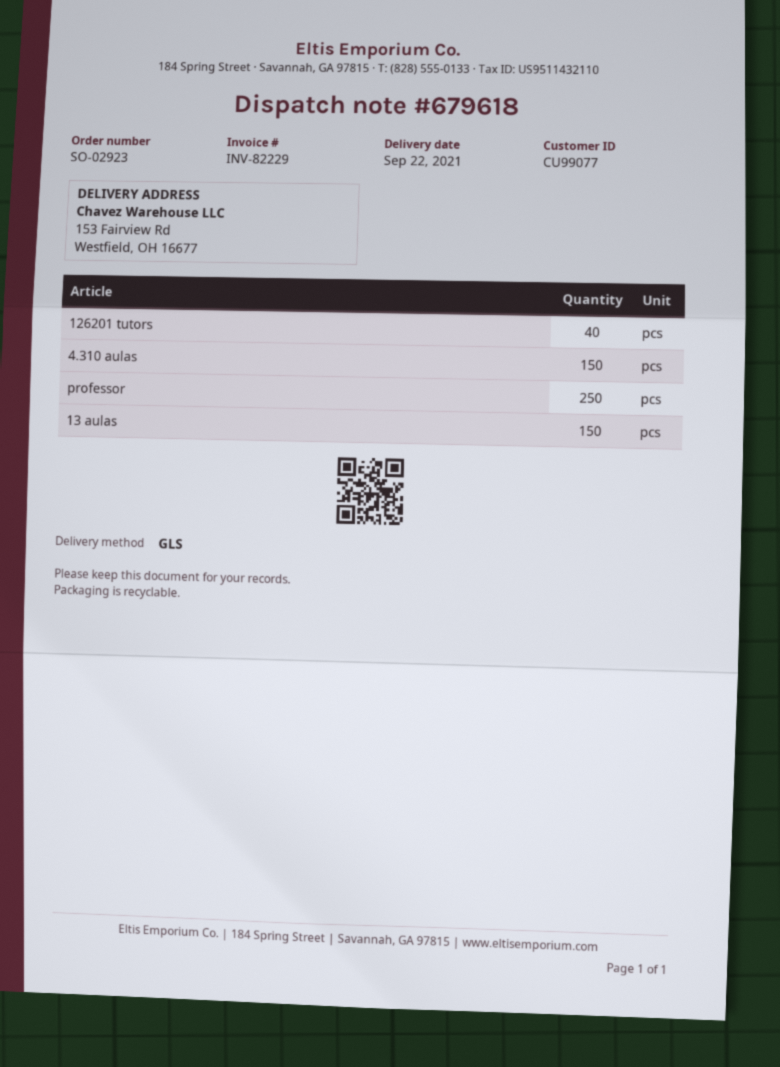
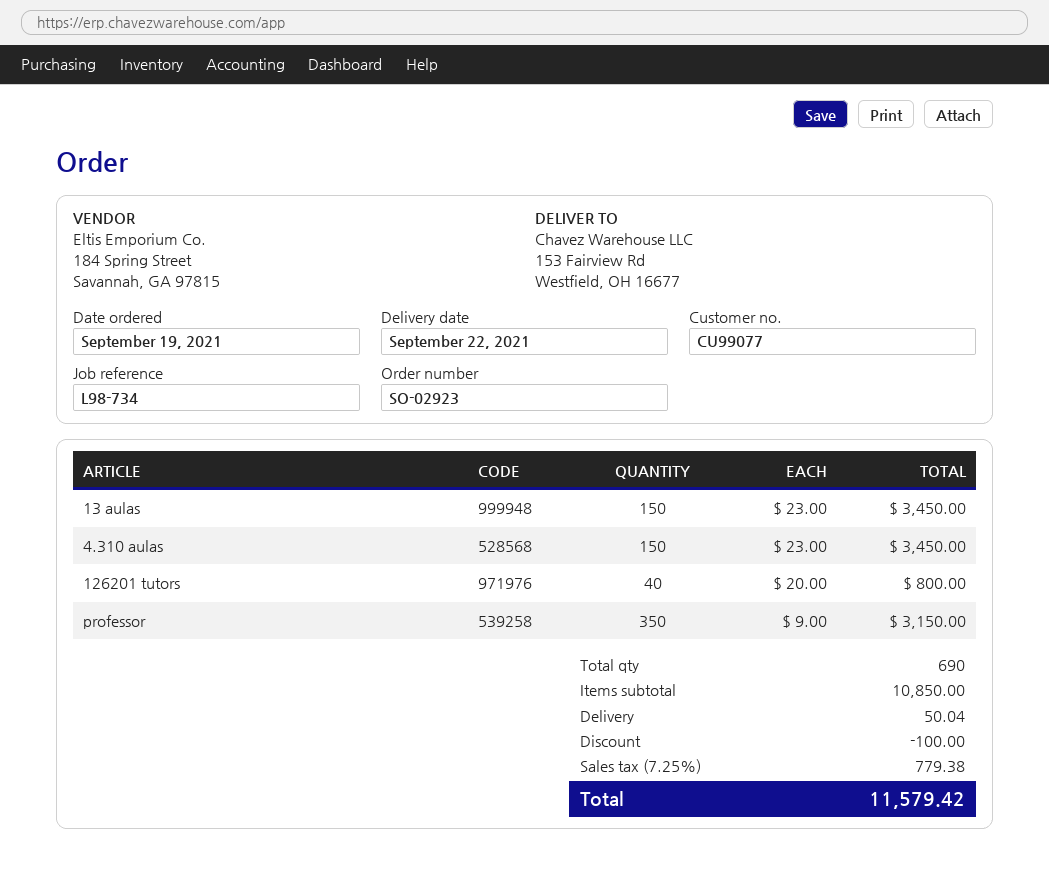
professor: 250 -> 350

